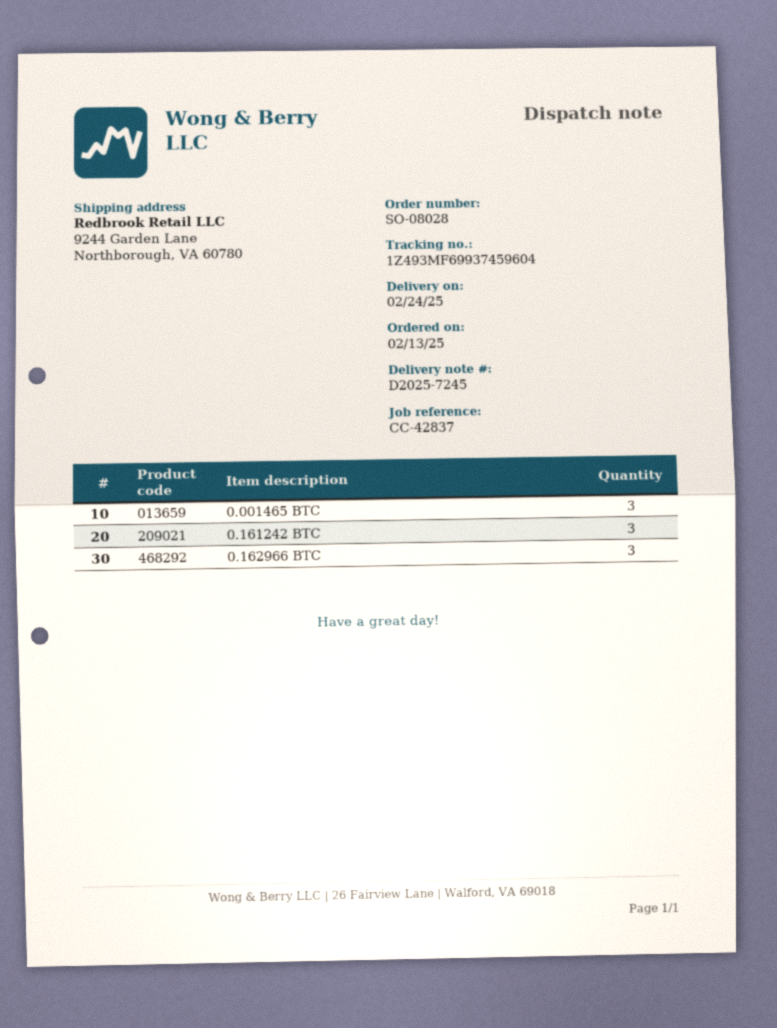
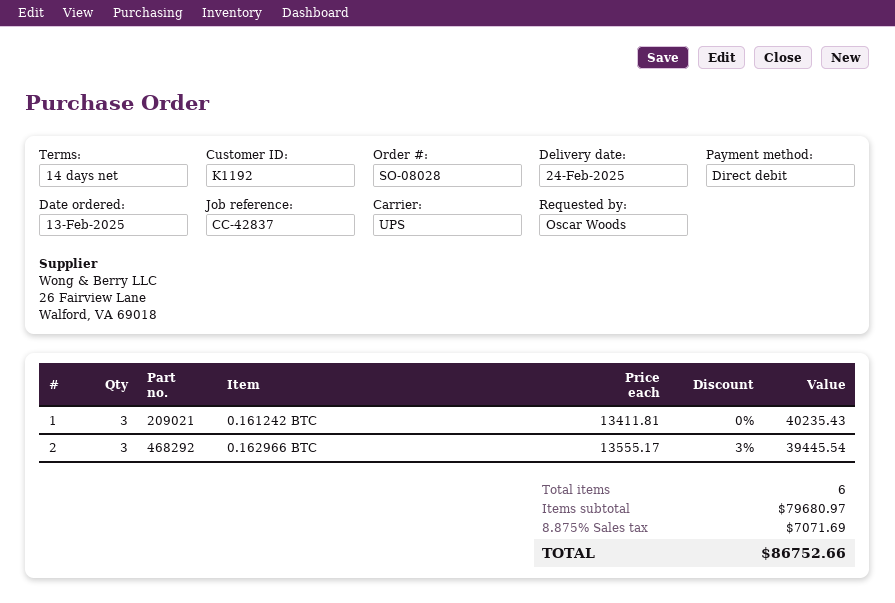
0.001465 BTC: 3 -> none

